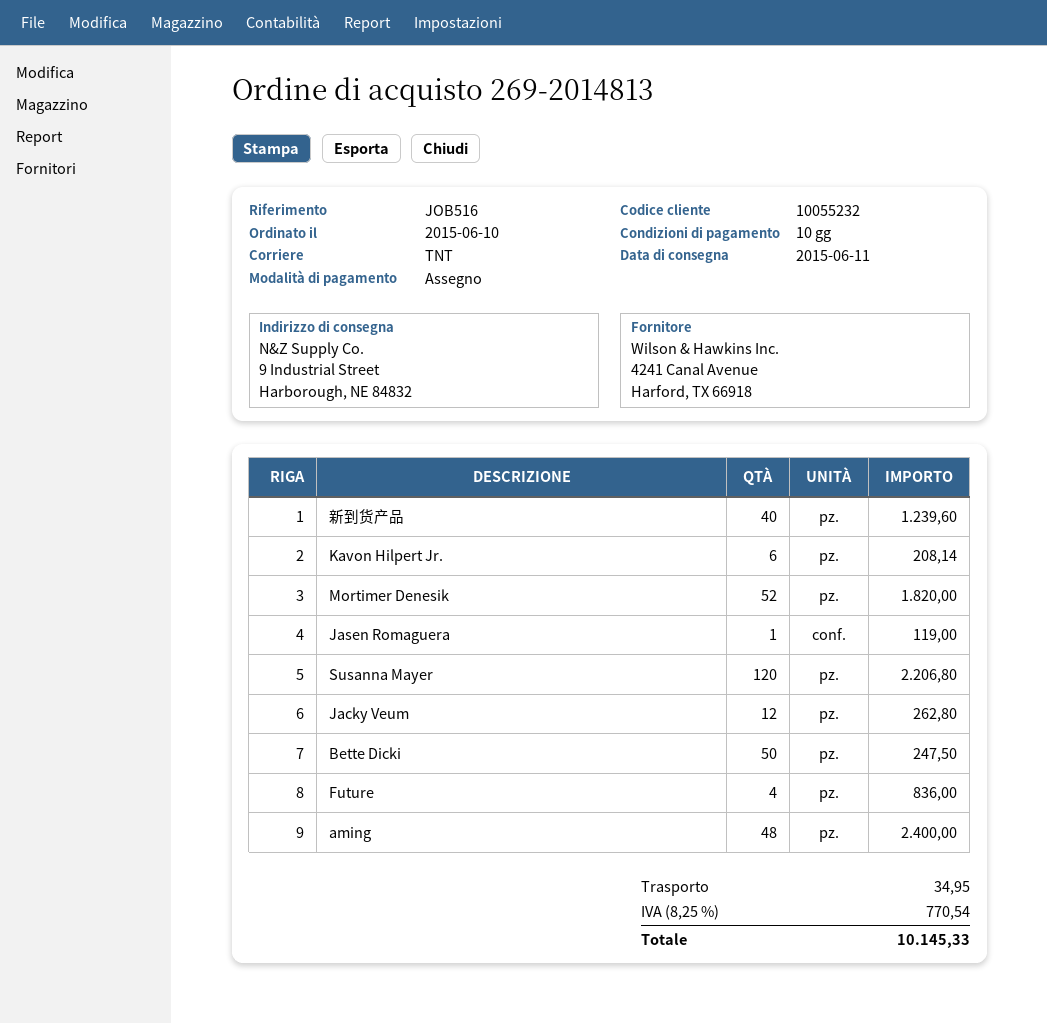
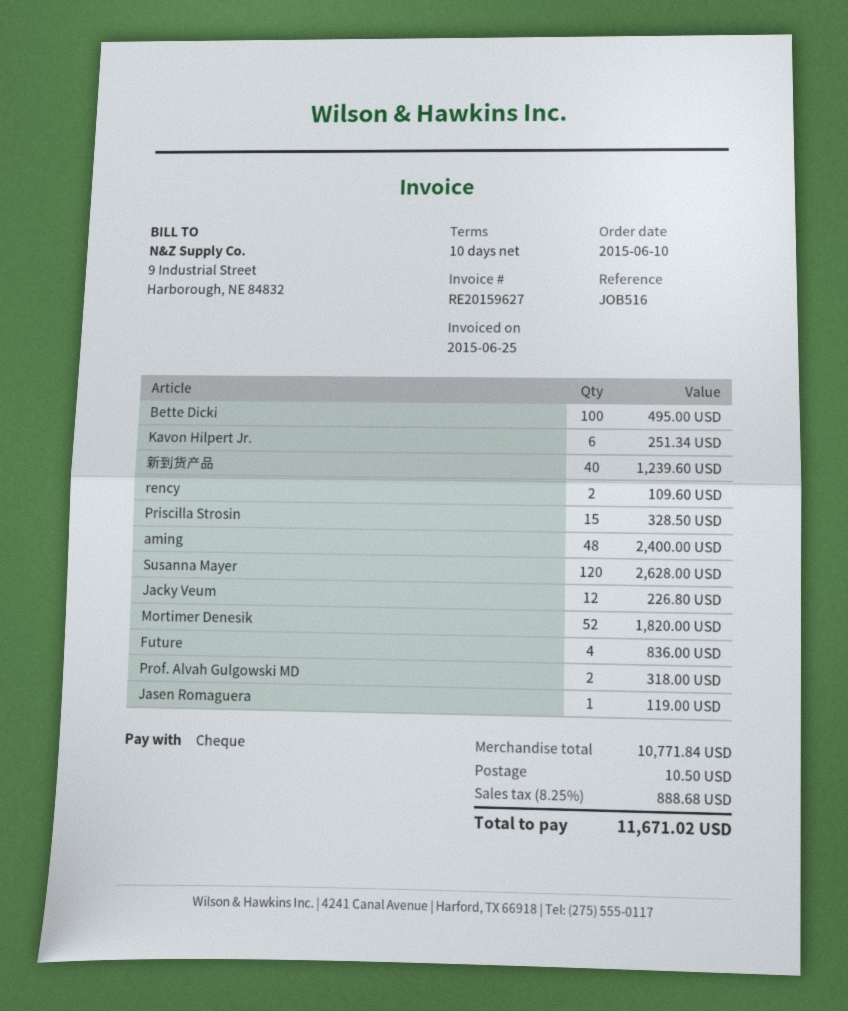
Kavon Hilpert Jr.: 6 for 208.14 -> 6 for 251.34
Susanna Mayer: 120 for 2206.80 -> 120 for 2628.00
Jacky Veum: 12 for 262.80 -> 12 for 226.80
Bette Dicki: 50 for 247.50 -> 100 for 495.00
rency: none -> 2 for 109.60
Priscilla Strosin: none -> 15 for 328.50
Prof. Alvah Gulgowski MD: none -> 2 for 318.00
shipping: 34.95 -> 10.50
tax: 8.25% = 770.54 -> 8.25% = 888.68
total: 10145.33 -> 11671.02

